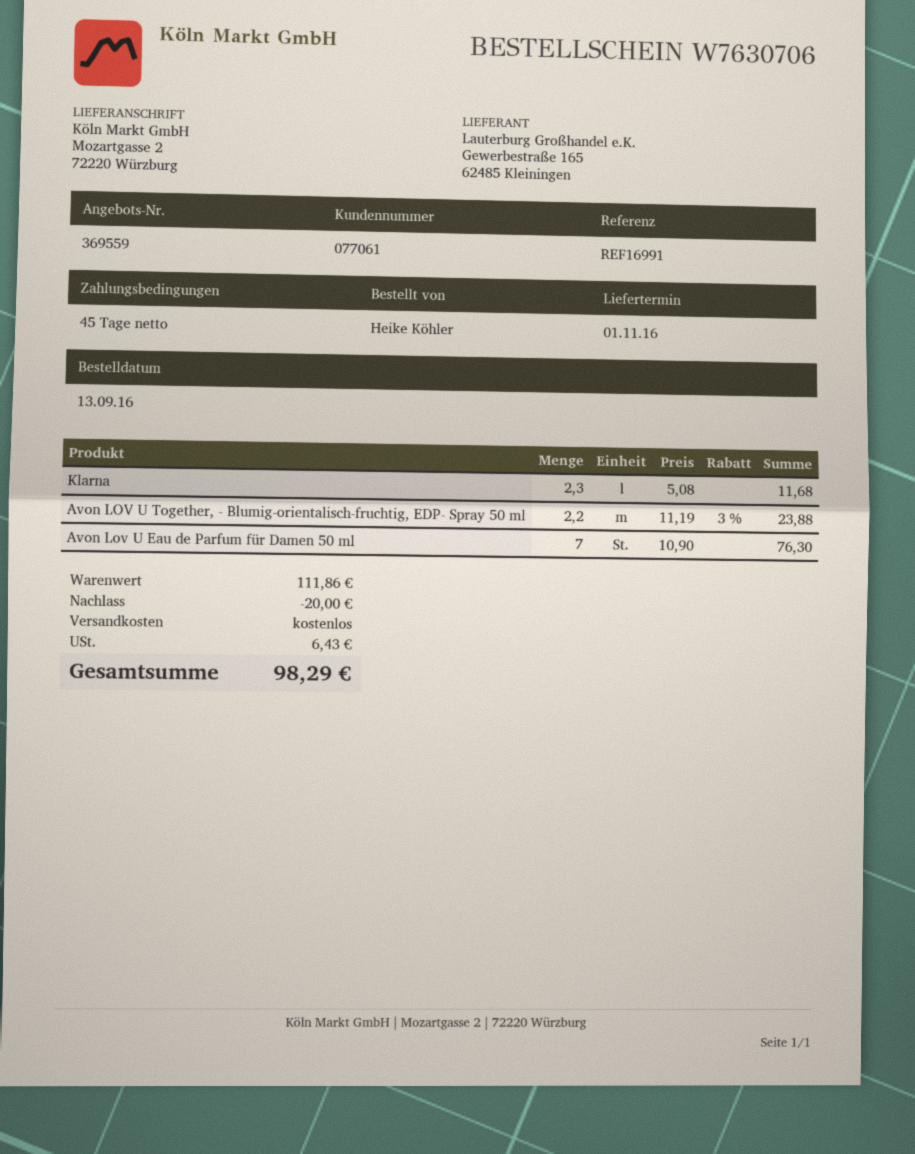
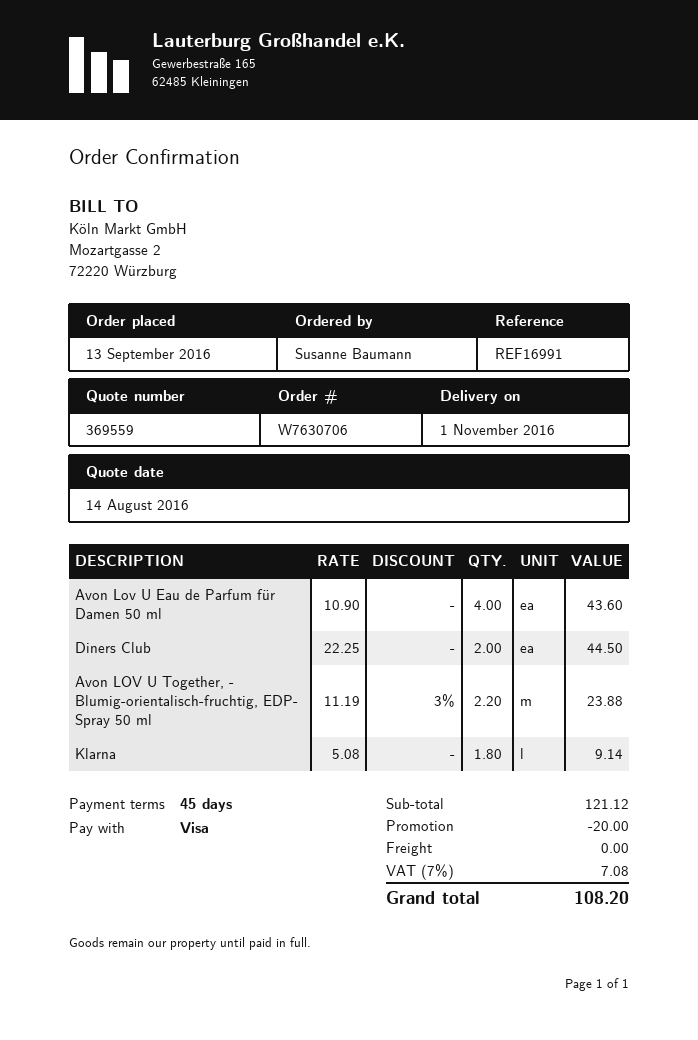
ordered by: Heike Köhler -> Susanne Baumann
Klarna: 2.3 x 5.08 = 11.68 -> 1.8 x 5.08 = 9.14
Avon Lov U Eau de Parfum für Damen 50 ml: 7 x 10.90 = 76.30 -> 4 x 10.90 = 43.60
Diners Club: none -> 2 x 22.25 = 44.50
subtotal: 111.86 -> 121.12
tax: 6.43 -> 7.08
total: 98.29 -> 108.20

